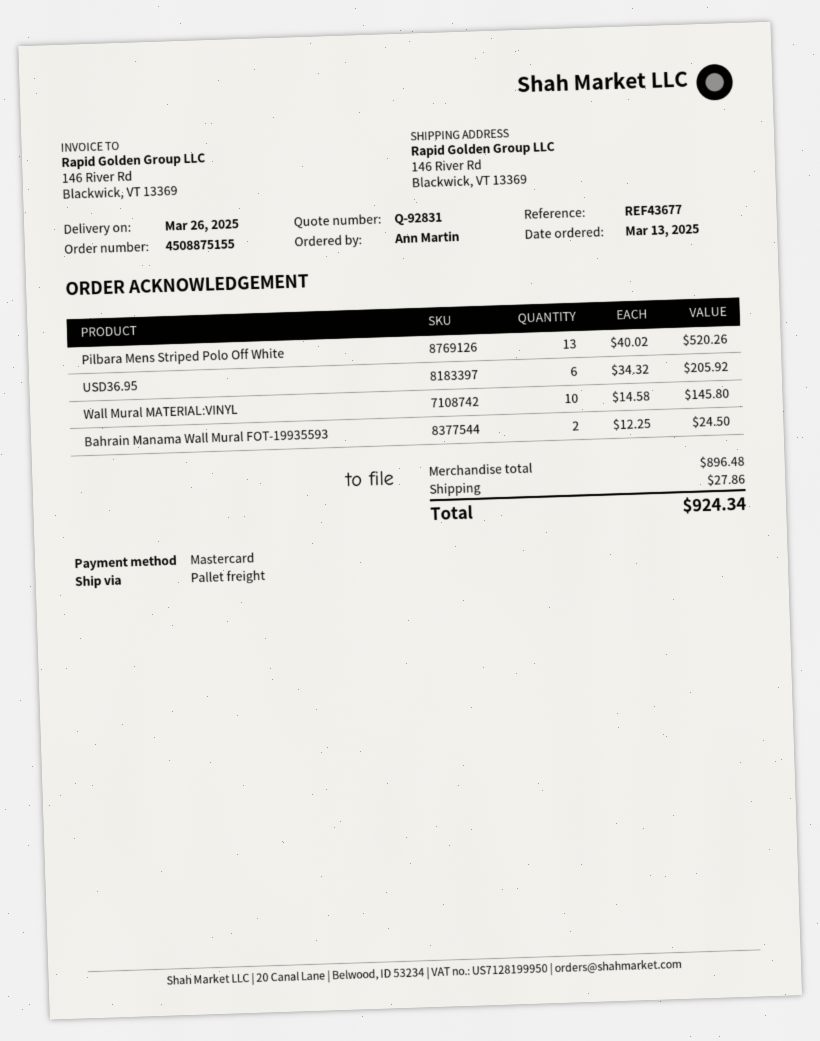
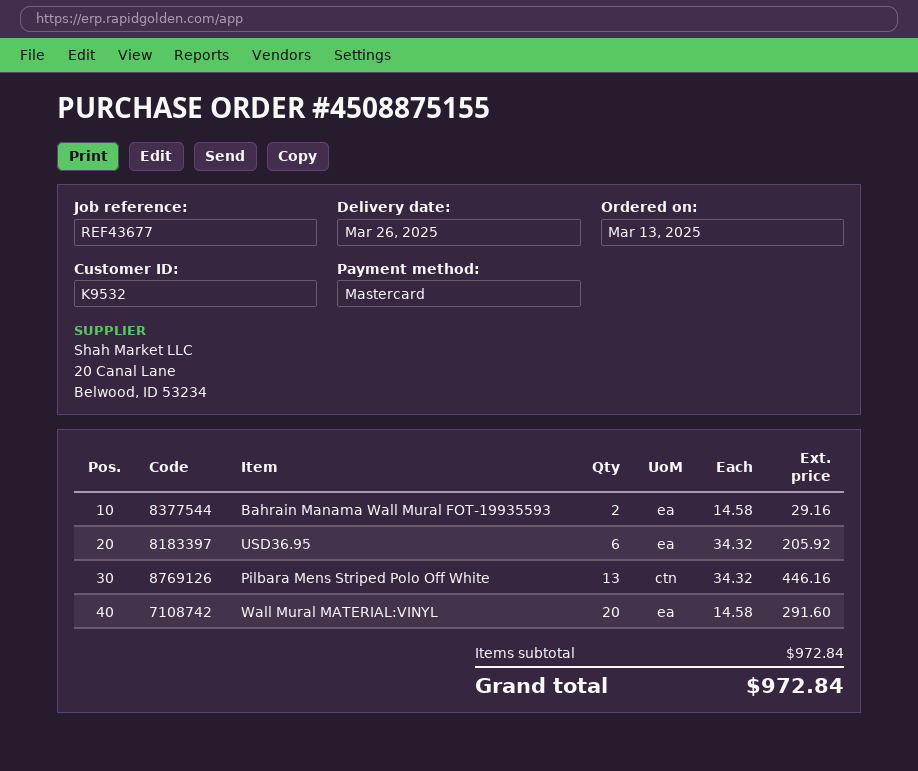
Pilbara Mens Striped Polo Off White: 13 x 40.02 = 520.26 -> 13 x 34.32 = 446.16
Wall Mural MATERIAL:VINYL: 10 x 14.58 = 145.80 -> 20 x 14.58 = 291.60
Bahrain Manama Wall Mural FOT-19935593: 2 x 12.25 = 24.50 -> 2 x 14.58 = 29.16
subtotal: 896.48 -> 972.84
shipping: 27.86 -> none
total: 924.34 -> 972.84

